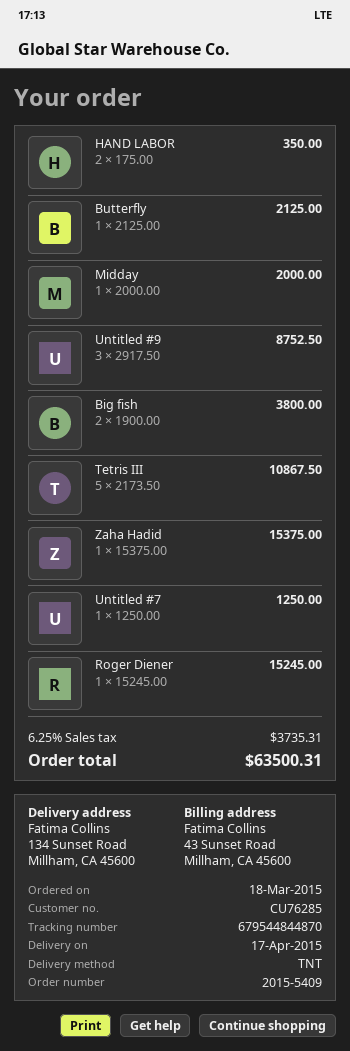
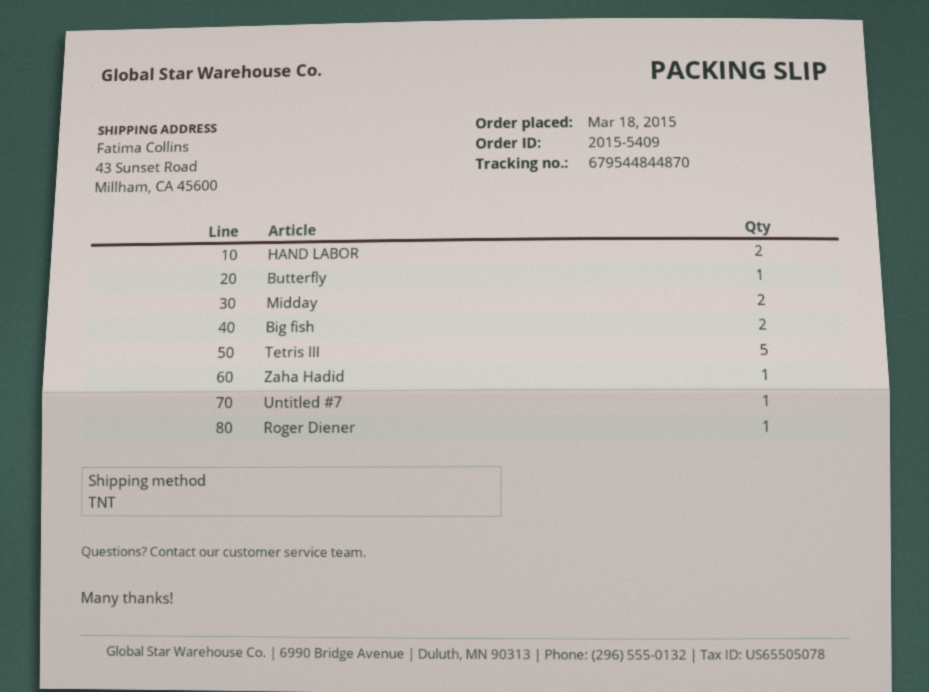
ship to: 134 Sunset Road, Millham, CA 45600 -> 43 Sunset Road, Millham, CA 45600
Midday: 1 -> 2
Untitled #9: 3 -> none

